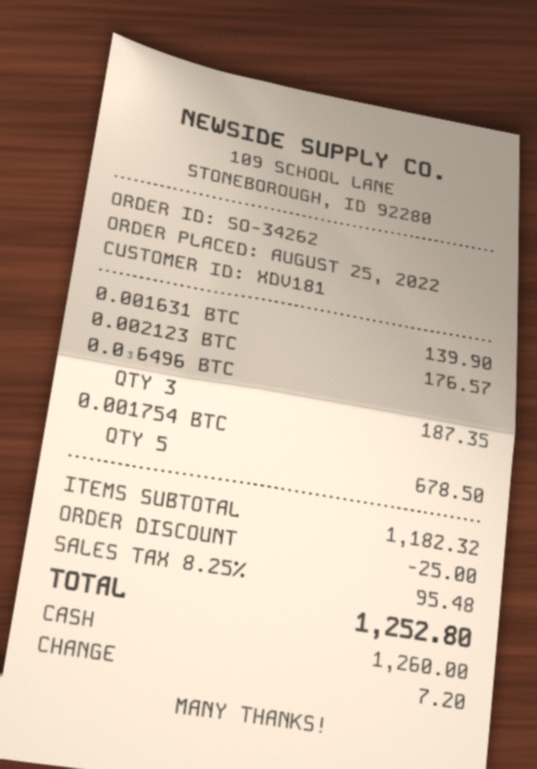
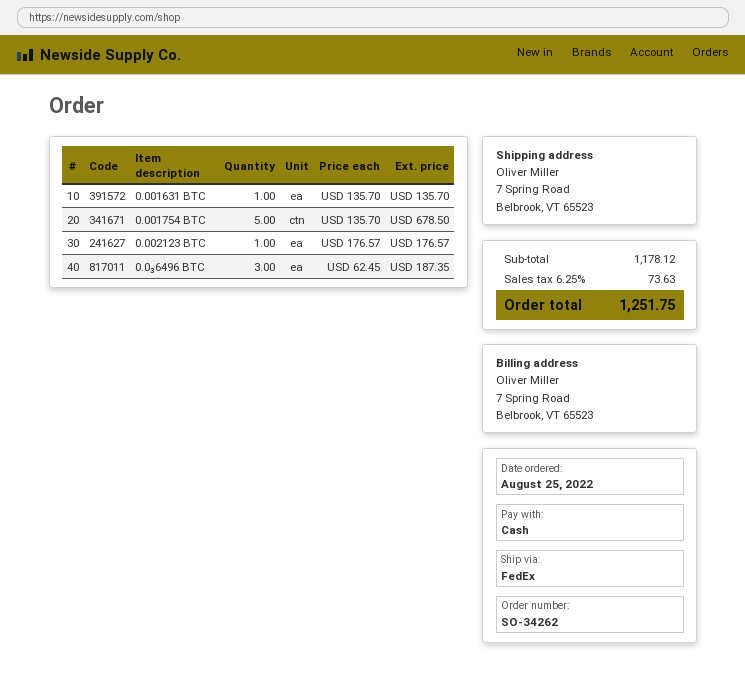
0.001631 BTC: 1 for 139.90 -> 1 for 135.70
subtotal: 1182.32 -> 1178.12
discount: 25.00 -> none
tax: 8.25% = 95.48 -> 6.25% = 73.63
total: 1252.80 -> 1251.75

